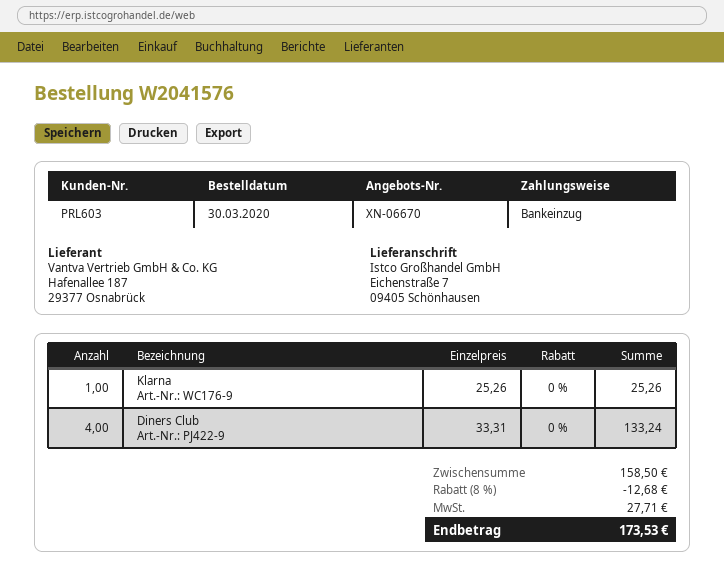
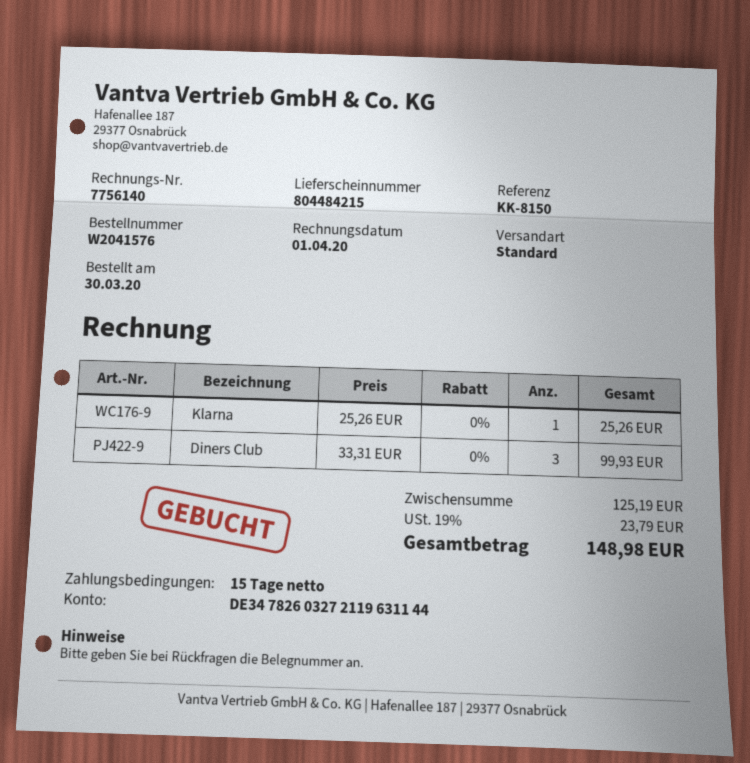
Diners Club: 4 x 33.31 = 133.24 -> 3 x 33.31 = 99.93
subtotal: 158.50 -> 125.19
discount: 8% = 12.68 -> none
tax: 27.71 -> 23.79
total: 173.53 -> 148.98

